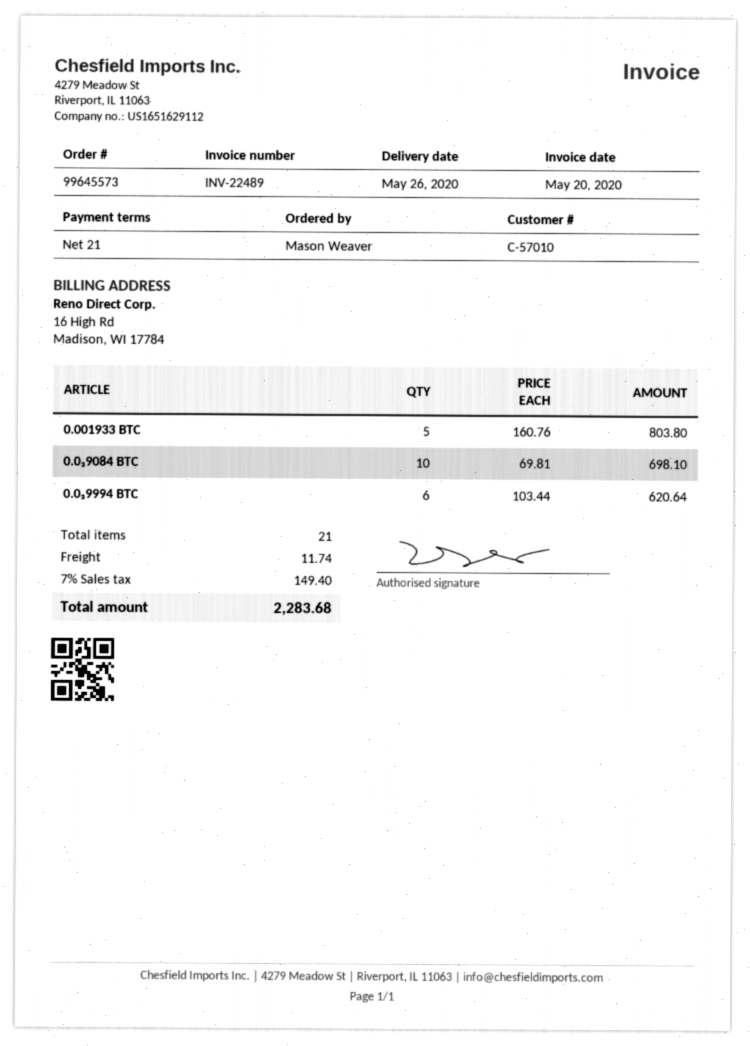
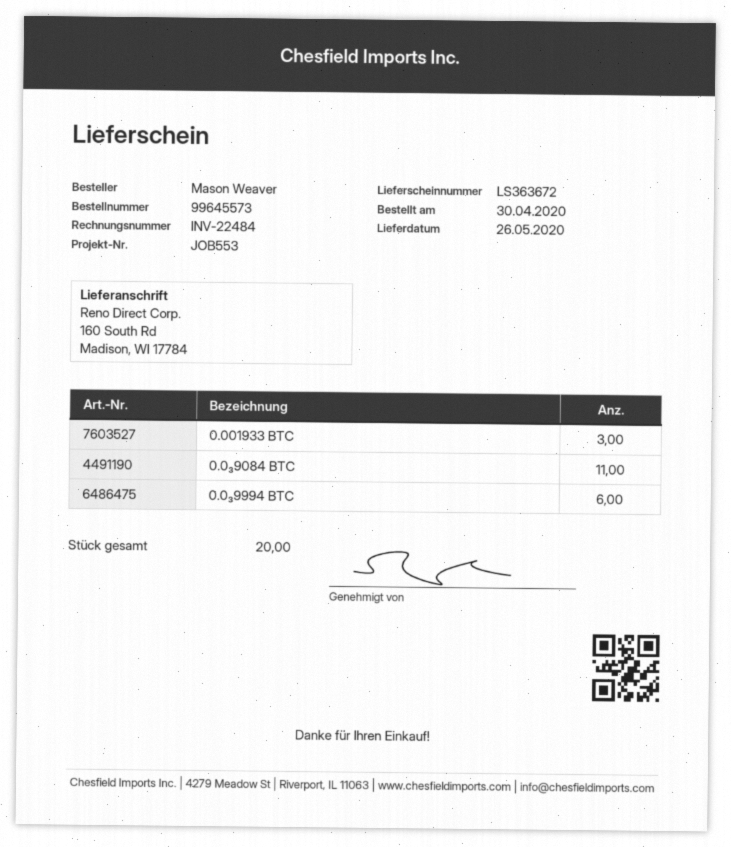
invoice number: INV-22489 -> INV-22484
0.001933 BTC: 5 -> 3
0.0₃9084 BTC: 10 -> 11
total quantity: 21 -> 20

